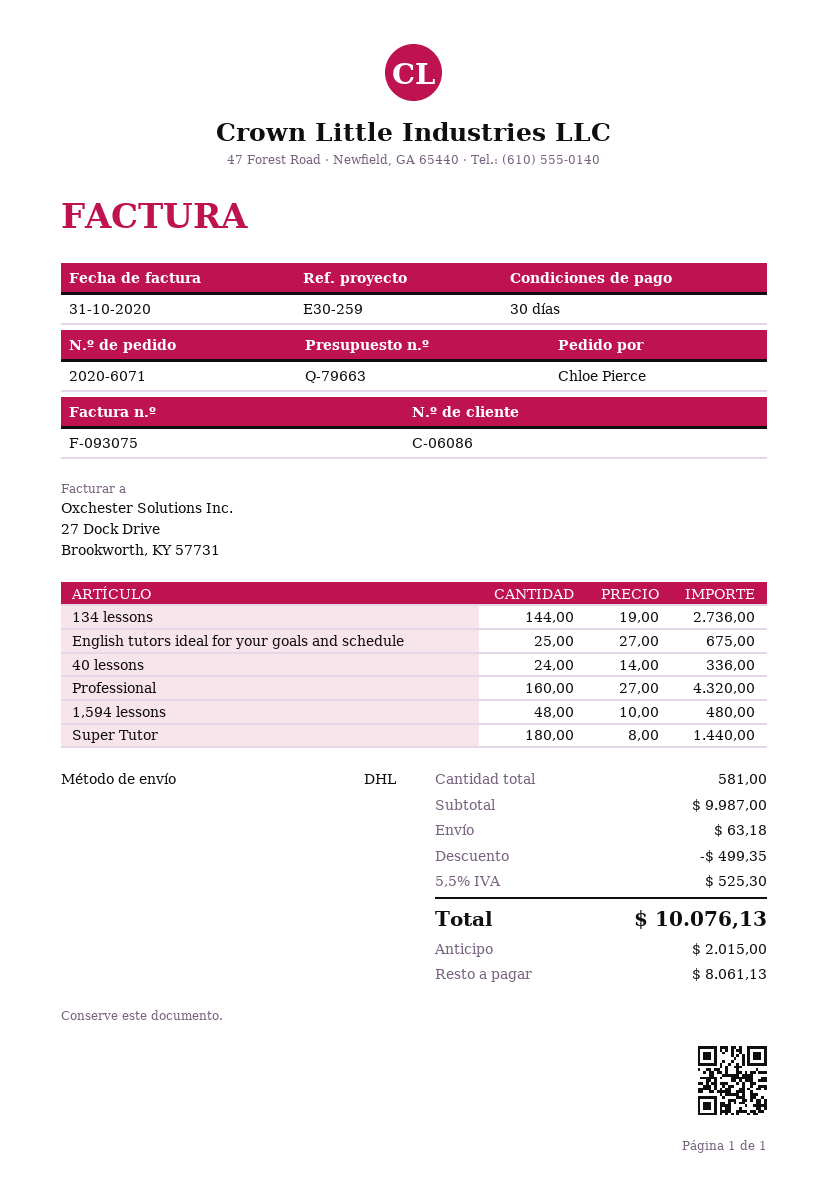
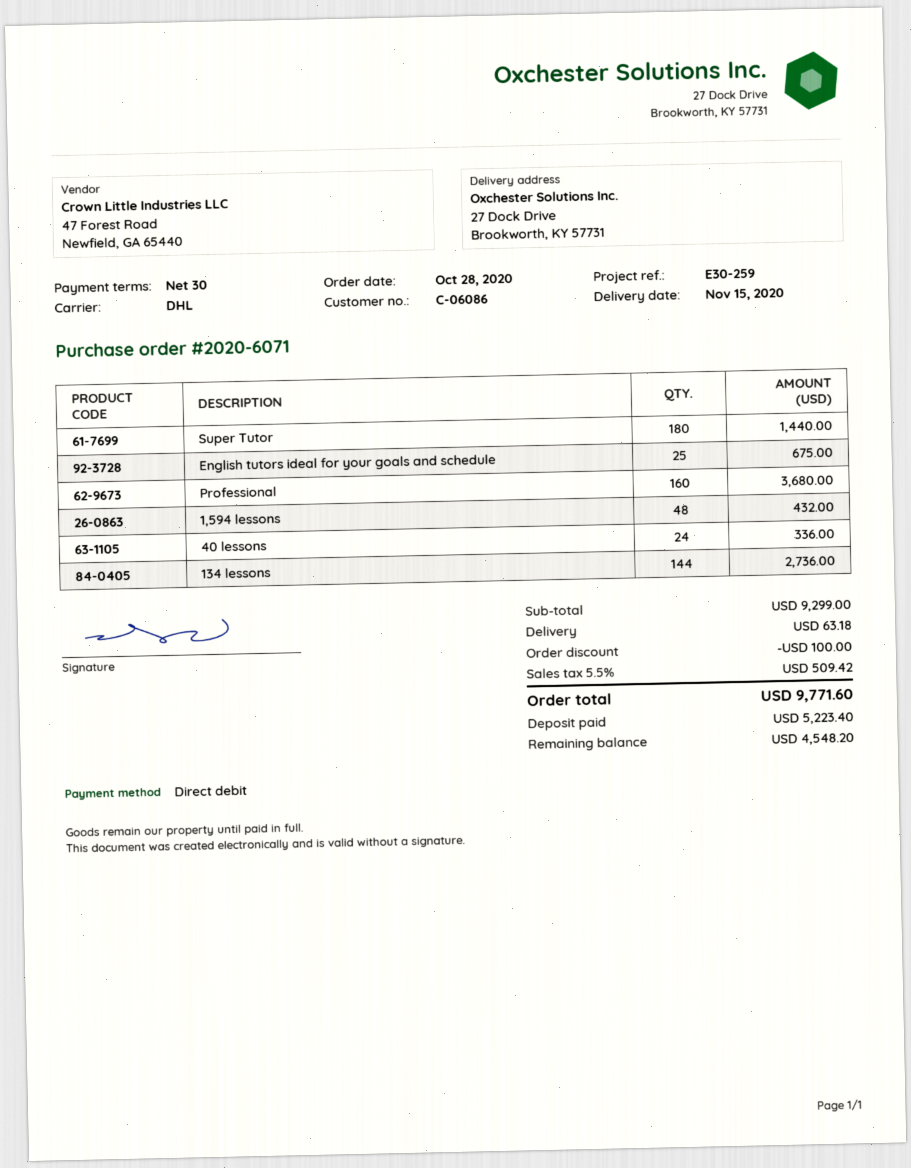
Professional: 160 for 4320.00 -> 160 for 3680.00
1,594 lessons: 48 for 480.00 -> 48 for 432.00
subtotal: 9987.00 -> 9299.00
discount: 499.35 -> 100.00
tax: 5.5% = 525.30 -> 5.5% = 509.42
total: 10076.13 -> 9771.60
deposit: 2015.00 -> 5223.40
balance: 8061.13 -> 4548.20

